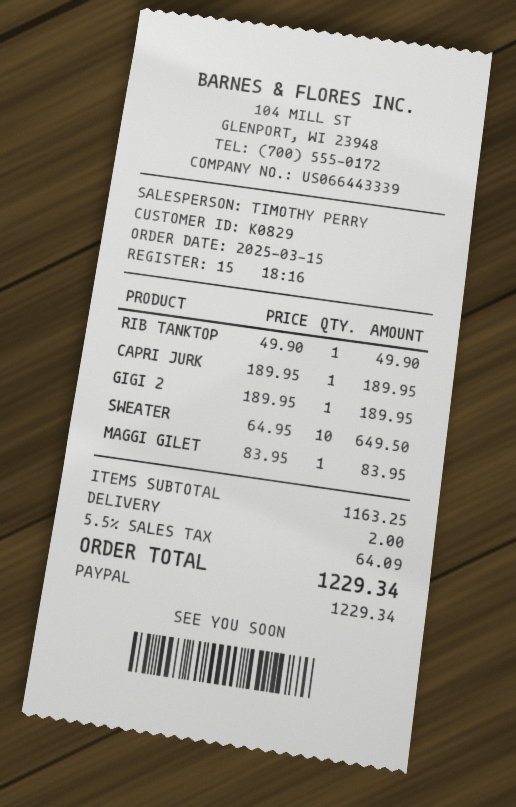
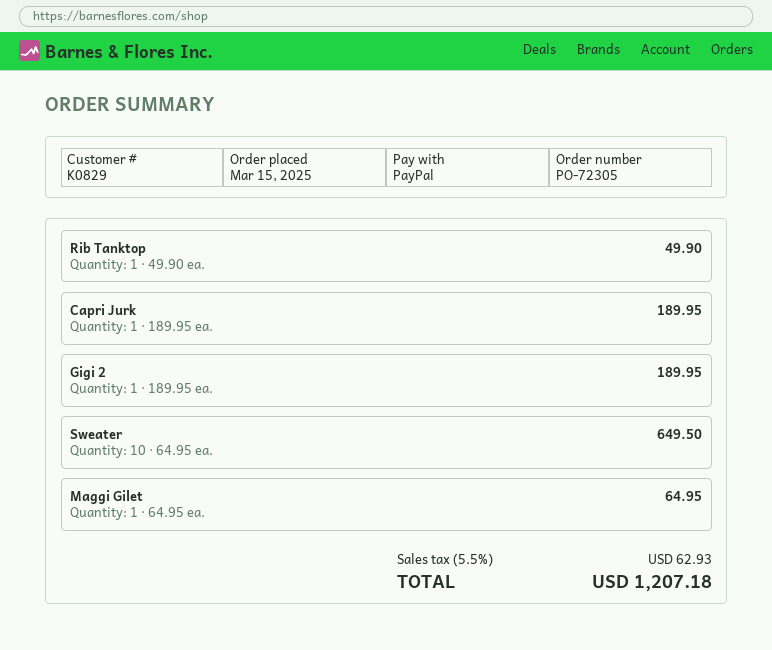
MAGGI GILET: 1 x 83.95 = 83.95 -> 1 x 64.95 = 64.95
shipping: 2.00 -> none
tax: 5.5% = 64.09 -> 5.5% = 62.93
total: 1229.34 -> 1207.18

